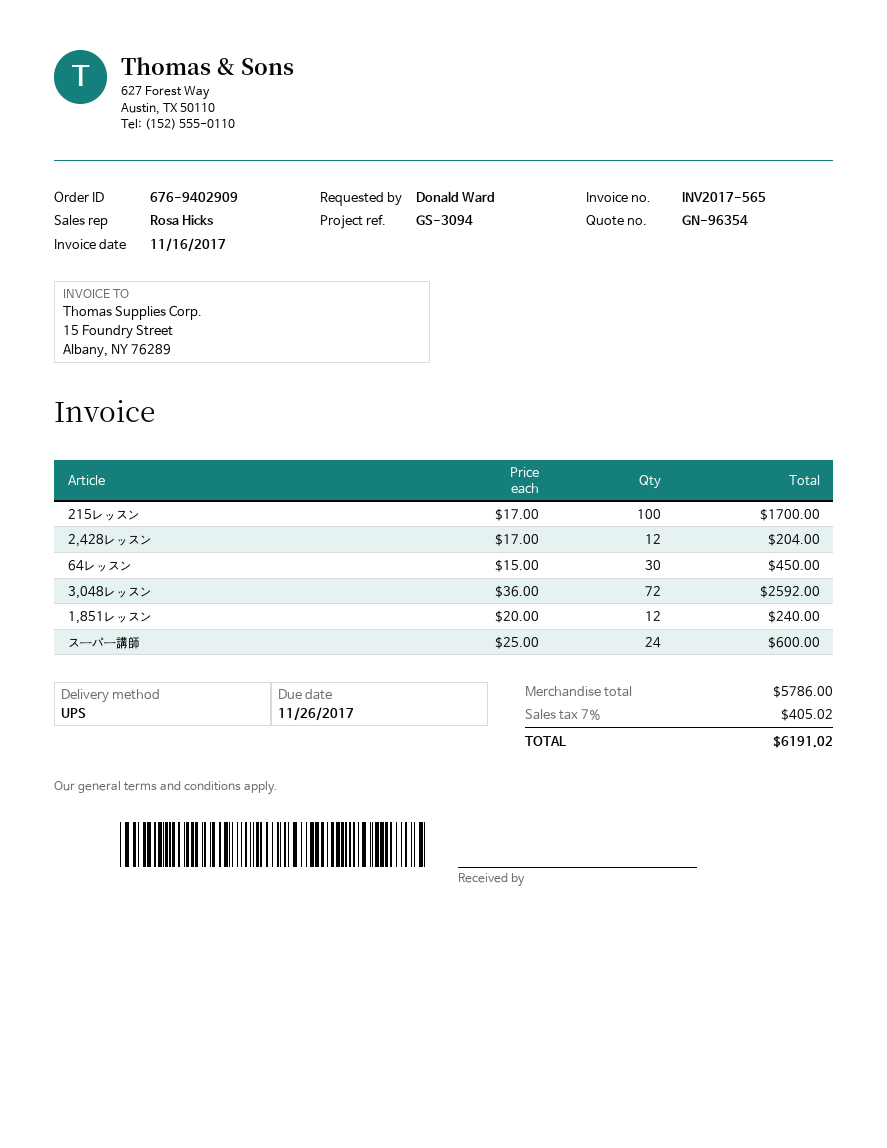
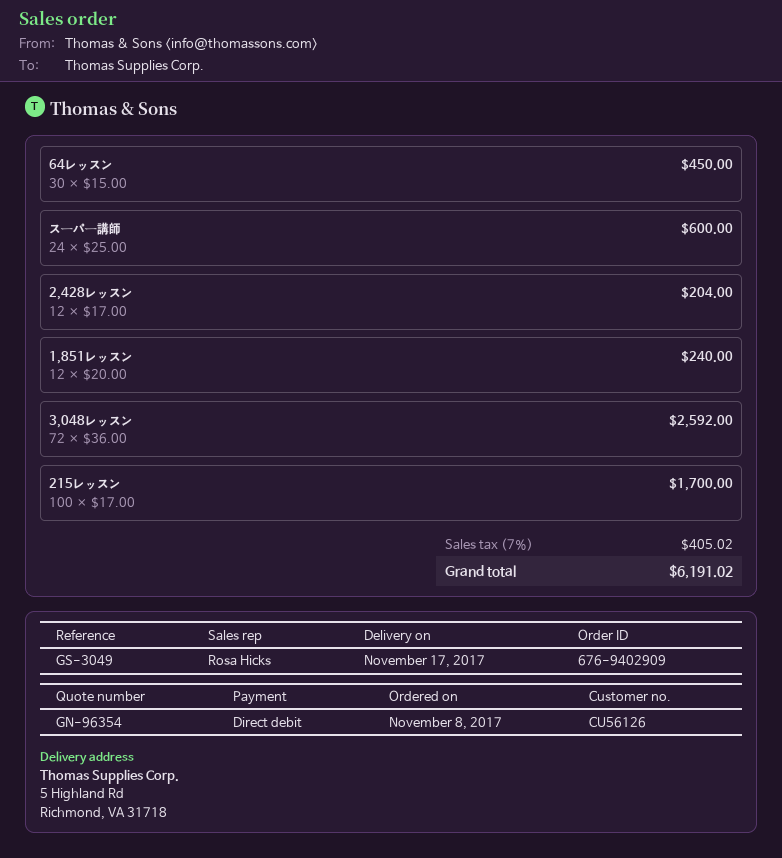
reference: GS-3094 -> GS-3049

